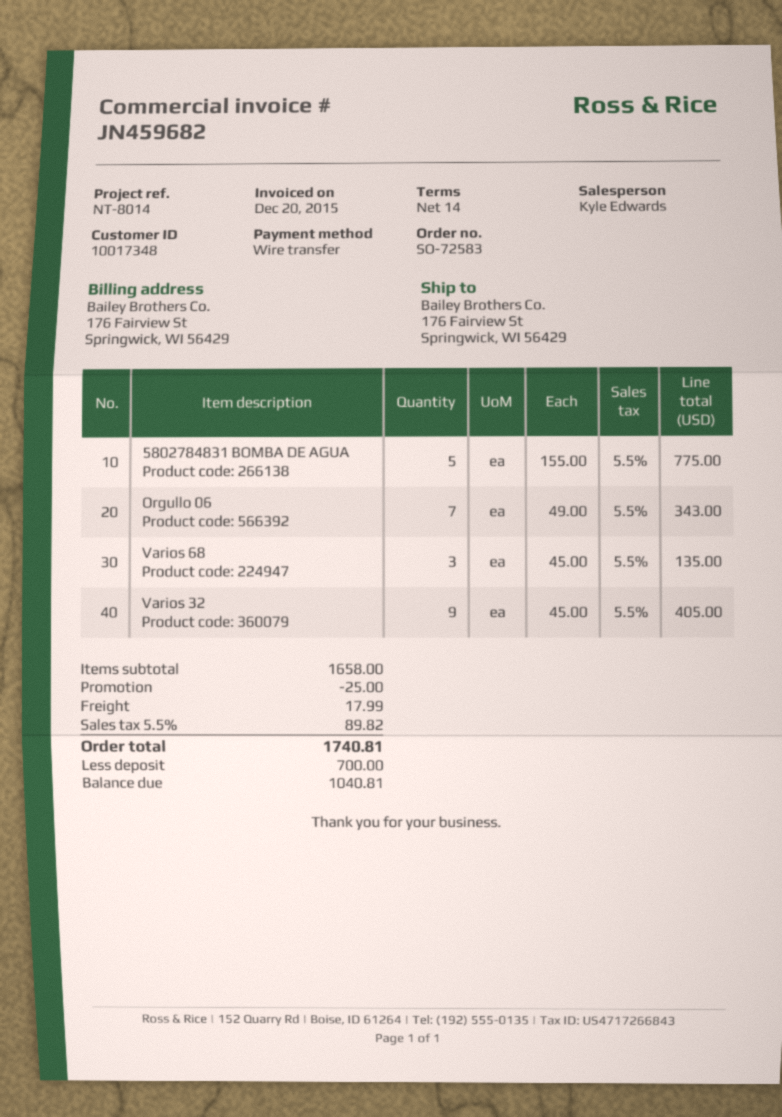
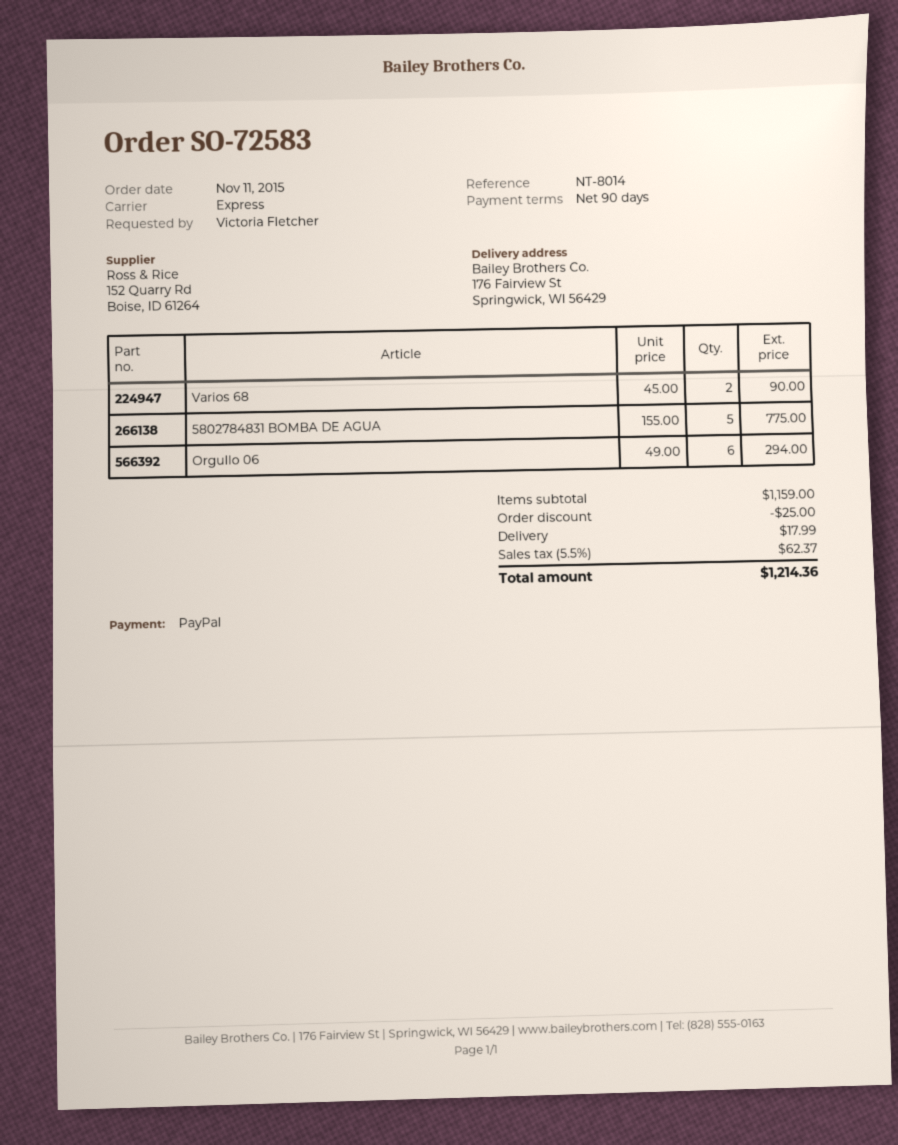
payment terms: 14 days -> 90 days
payment method: bank transfer -> PayPal
Orgullo 06: 7 x 49.00 = 343.00 -> 6 x 49.00 = 294.00
Varios 68: 3 x 45.00 = 135.00 -> 2 x 45.00 = 90.00
Varios 32: 9 x 45.00 = 405.00 -> none
subtotal: 1658.00 -> 1159.00
tax: 5.5% = 89.82 -> 5.5% = 62.37
total: 1740.81 -> 1214.36

